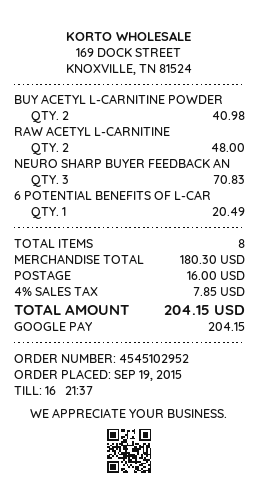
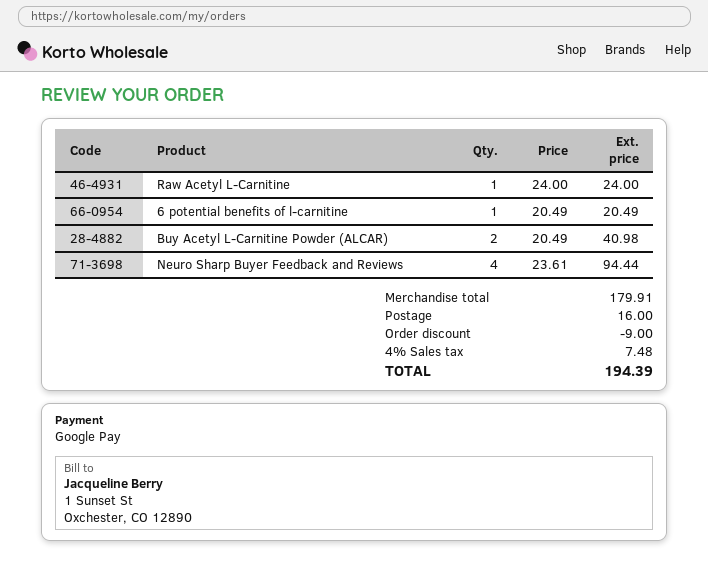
RAW ACETYL L-CARNITINE: 2 for 48.00 -> 1 for 24.00
NEURO SHARP BUYER FEEDBACK AN: 3 for 70.83 -> 4 for 94.44
subtotal: 180.30 -> 179.91
discount: none -> 9.00
tax: 4% = 7.85 -> 4% = 7.48
total: 204.15 -> 194.39

